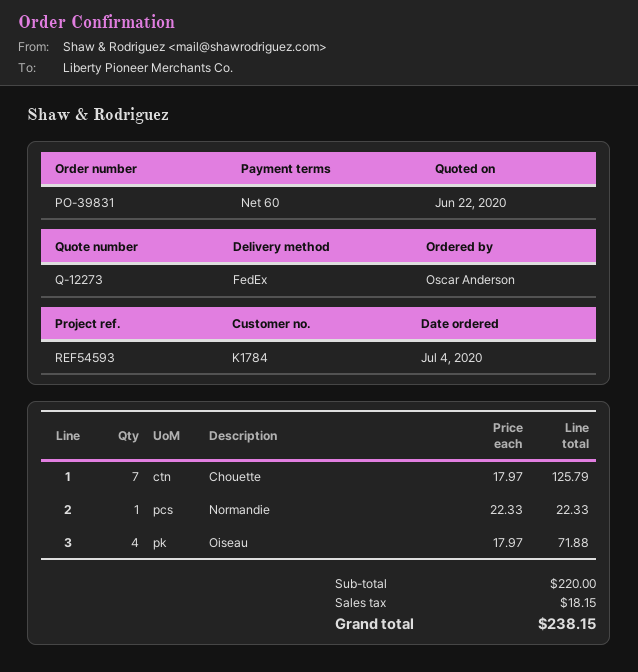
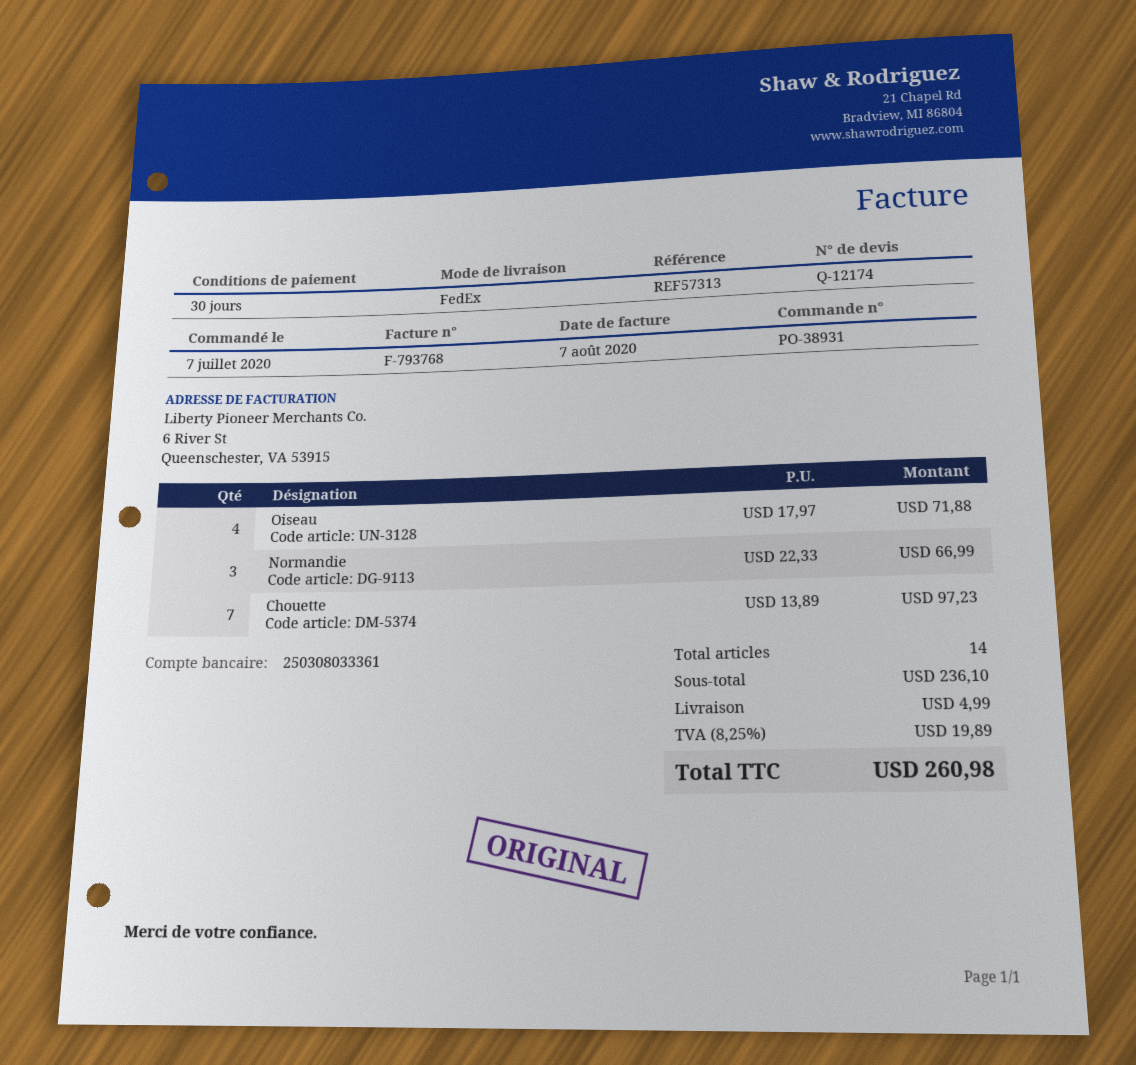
quote number: Q-12273 -> Q-12174
order number: PO-39831 -> PO-38931
order date: 2020-07-04 -> 2020-07-07
payment terms: 60 days -> 30 days
reference: REF54593 -> REF57313
Chouette: 7 x 17.97 = 125.79 -> 7 x 13.89 = 97.23
Normandie: 1 x 22.33 = 22.33 -> 3 x 22.33 = 66.99
subtotal: 220.00 -> 236.10
shipping: none -> 4.99
tax: 18.15 -> 19.89
total: 238.15 -> 260.98

